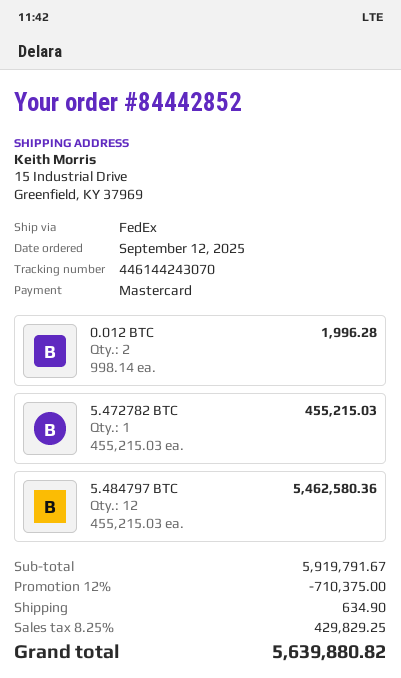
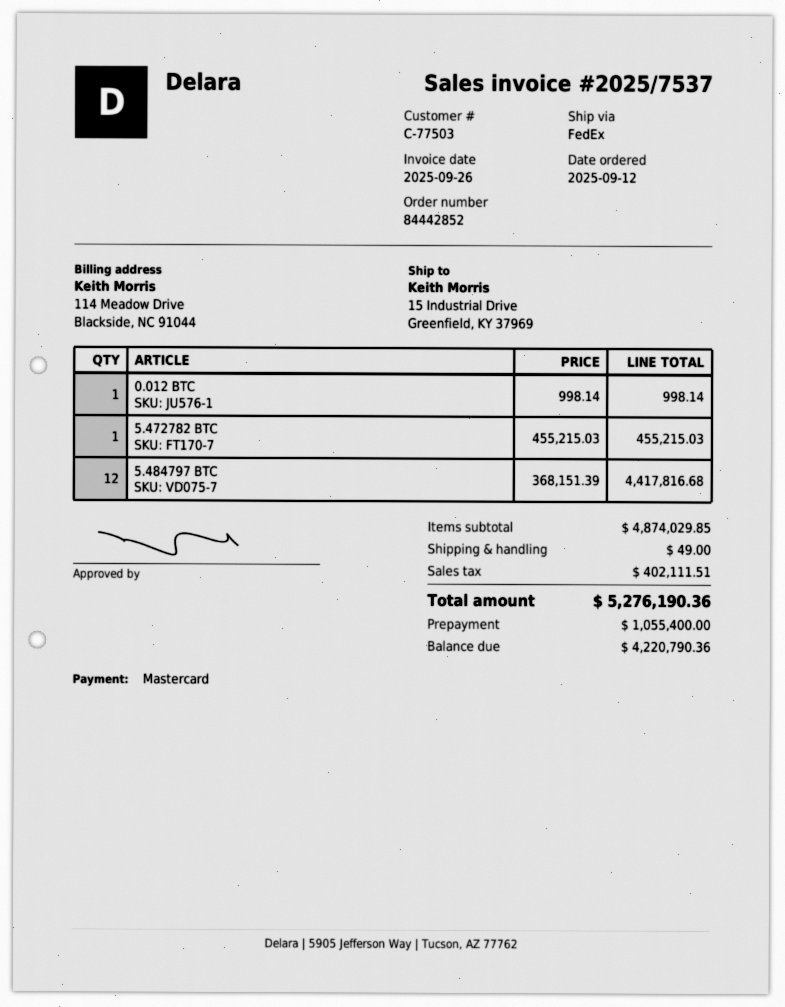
0.012 BTC: 2 x 998.14 = 1996.28 -> 1 x 998.14 = 998.14
5.484797 BTC: 12 x 455215.03 = 5462580.36 -> 12 x 368151.39 = 4417816.68
subtotal: 5919791.67 -> 4874029.85
discount: 12% = 710375.00 -> none
shipping: 634.90 -> 49.00
tax: 429829.25 -> 402111.51
total: 5639880.82 -> 5276190.36

